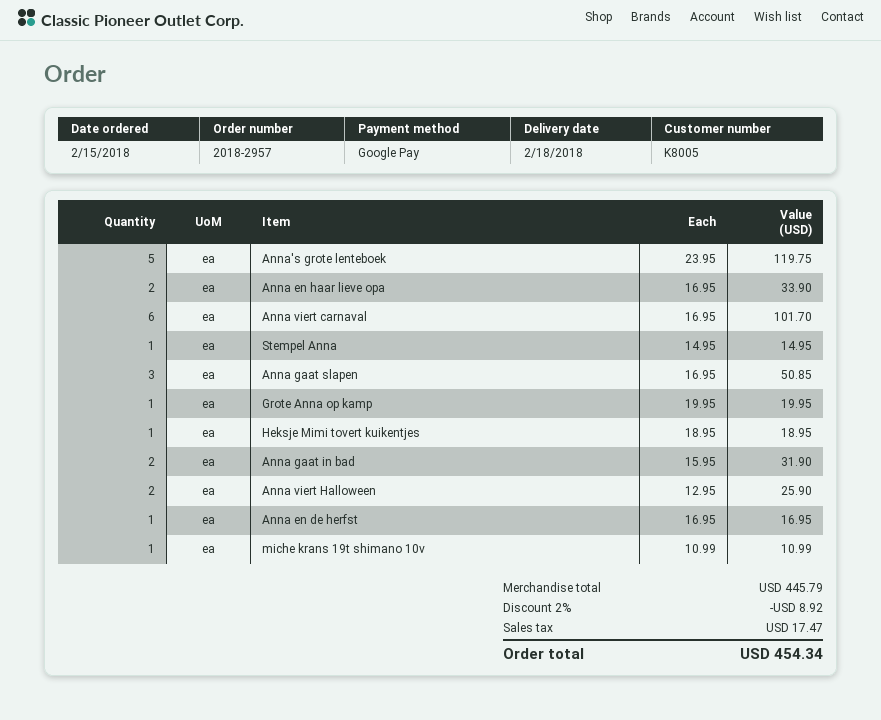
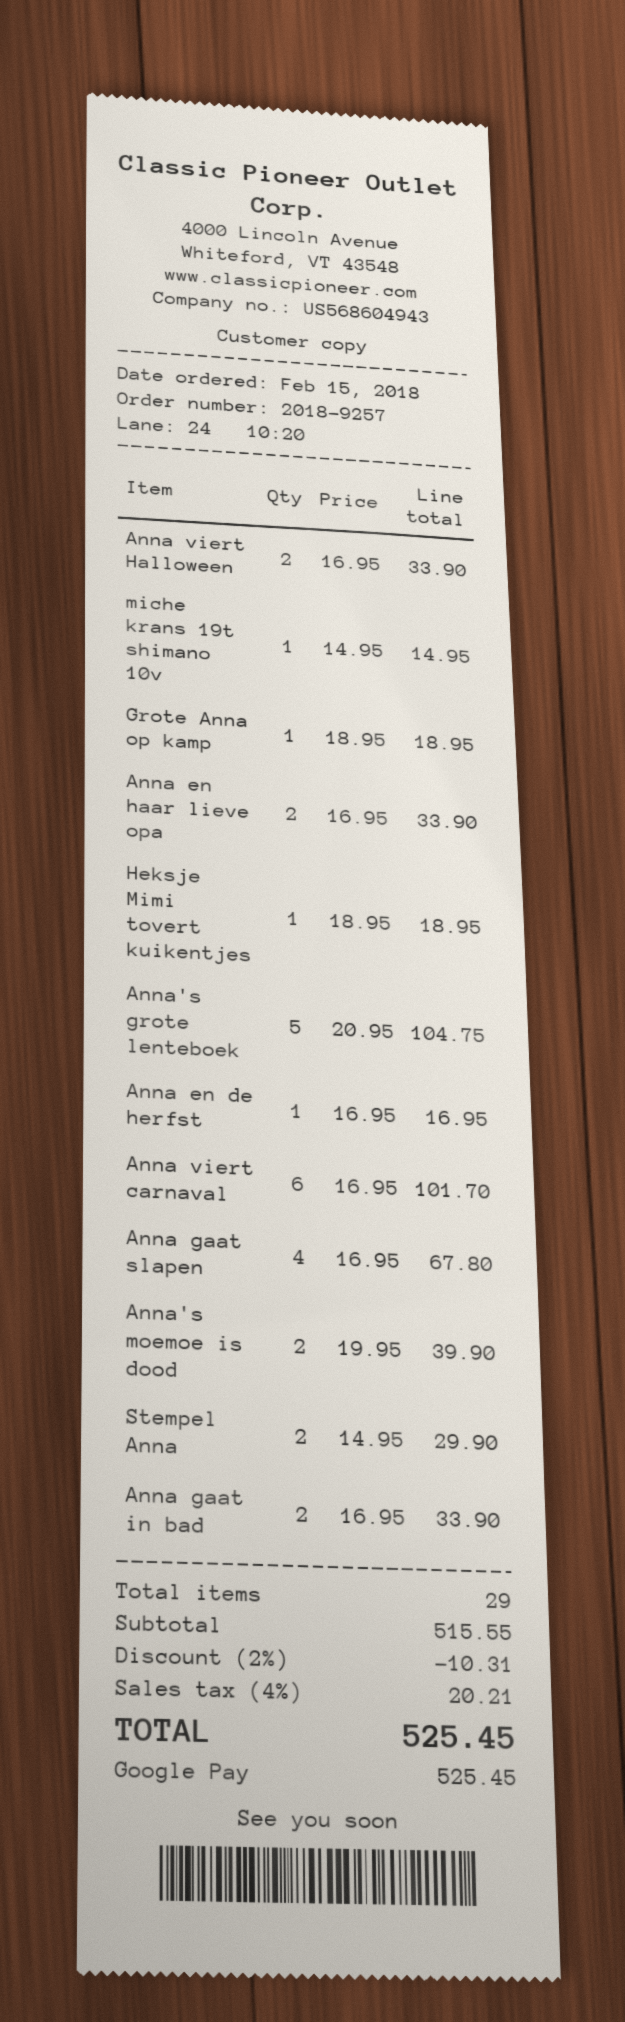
order number: 2018-2957 -> 2018-9257
Anna's grote lenteboek: 5 x 23.95 = 119.75 -> 5 x 20.95 = 104.75
Stempel Anna: 1 x 14.95 = 14.95 -> 2 x 14.95 = 29.90
Anna gaat slapen: 3 x 16.95 = 50.85 -> 4 x 16.95 = 67.80
Grote Anna op kamp: 1 x 19.95 = 19.95 -> 1 x 18.95 = 18.95
Anna gaat in bad: 2 x 15.95 = 31.90 -> 2 x 16.95 = 33.90
Anna viert Halloween: 2 x 12.95 = 25.90 -> 2 x 16.95 = 33.90
miche krans 19t shimano 10v: 1 x 10.99 = 10.99 -> 1 x 14.95 = 14.95
Anna's moemoe is dood: none -> 2 x 19.95 = 39.90
subtotal: 445.79 -> 515.55
discount: 2% = 8.92 -> 2% = 10.31
tax: 17.47 -> 20.21
total: 454.34 -> 525.45

